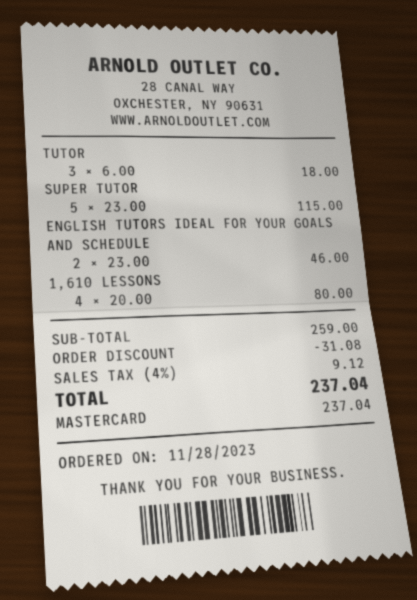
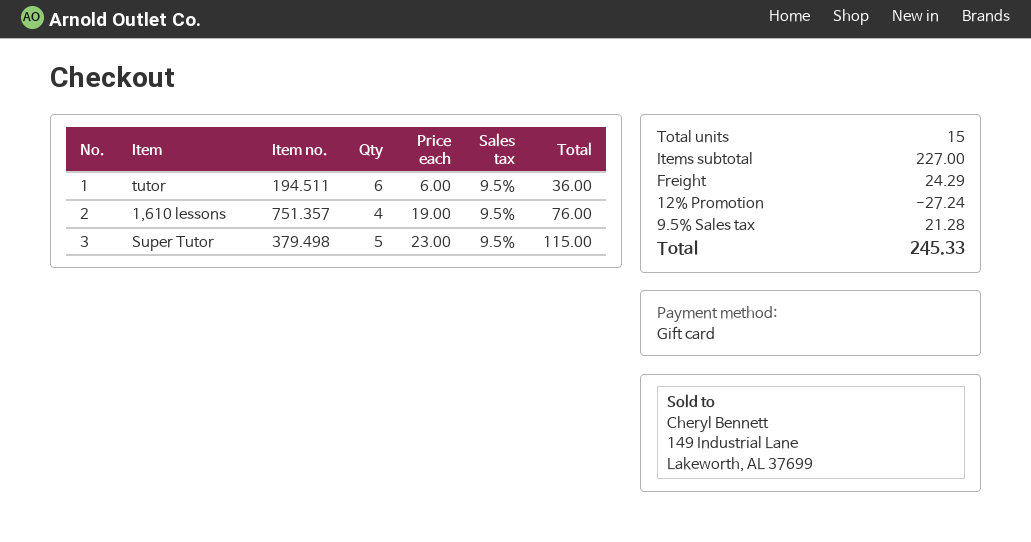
payment method: Mastercard -> gift card
TUTOR: 3 x 6.00 = 18.00 -> 6 x 6.00 = 36.00
ENGLISH TUTORS IDEAL FOR YOUR GOALS AND SCHEDULE: 2 x 23.00 = 46.00 -> none
1,610 LESSONS: 4 x 20.00 = 80.00 -> 4 x 19.00 = 76.00
subtotal: 259.00 -> 227.00
discount: 31.08 -> 27.24
shipping: none -> 24.29
tax: 4% = 9.12 -> 9.5% = 21.28
total: 237.04 -> 245.33

